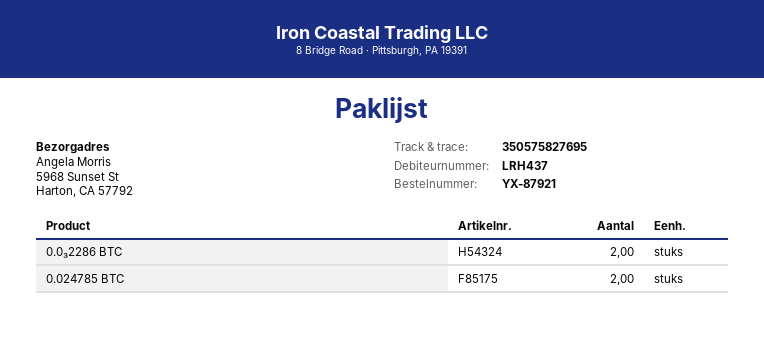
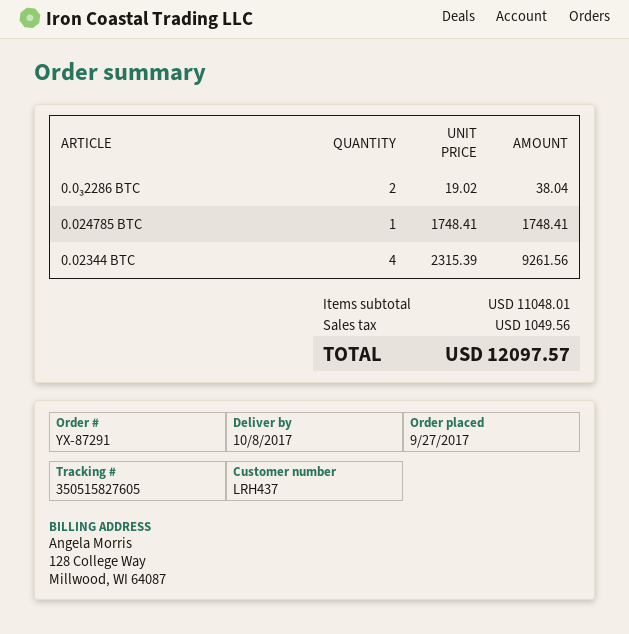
order number: YX-87921 -> YX-87291
tracking number: 350575827695 -> 350515827605
0.024785 BTC: 2 -> 1
0.02344 BTC: none -> 4

